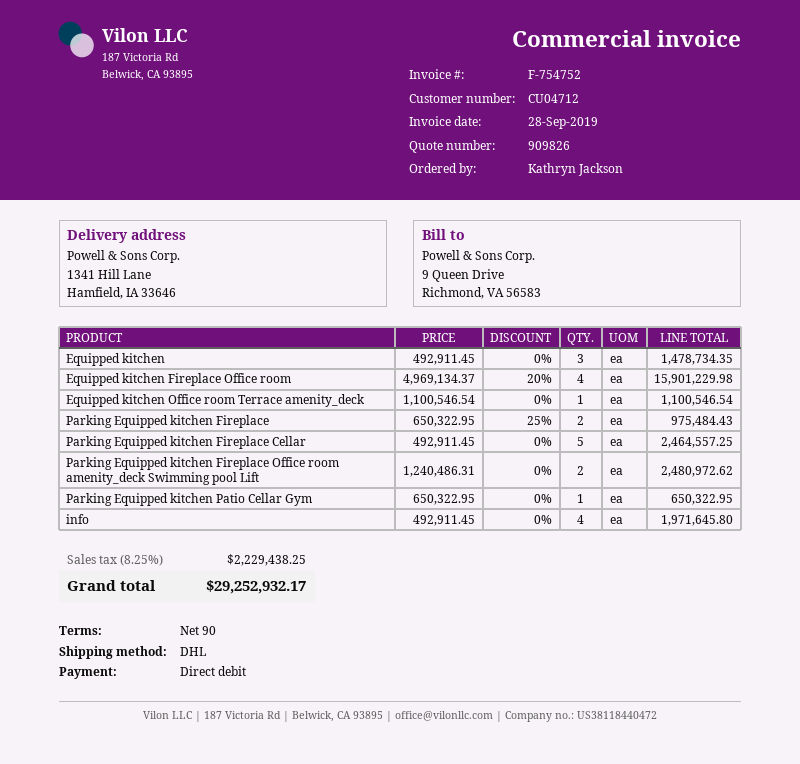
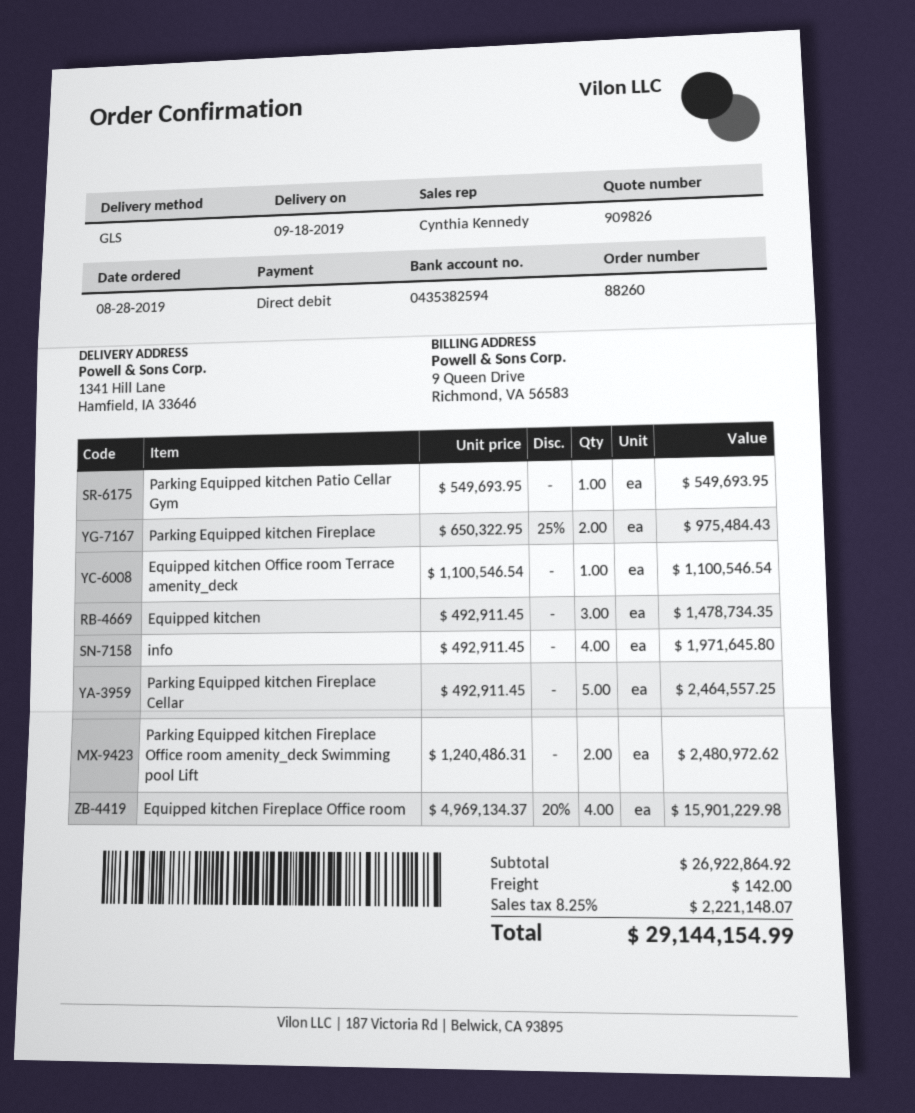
shipping method: DHL -> GLS
Parking Equipped kitchen Patio Cellar Gym: 1 x 650322.95 = 650322.95 -> 1 x 549693.95 = 549693.95
shipping: none -> 142.00
tax: 8.25% = 2229438.25 -> 8.25% = 2221148.07
total: 29252932.17 -> 29144154.99

